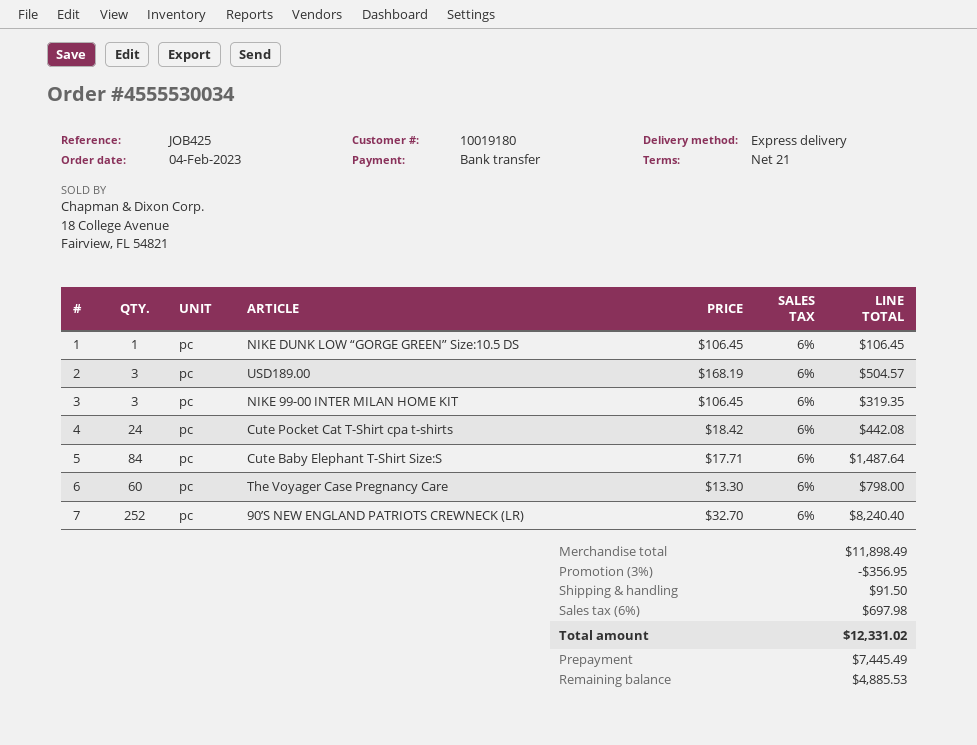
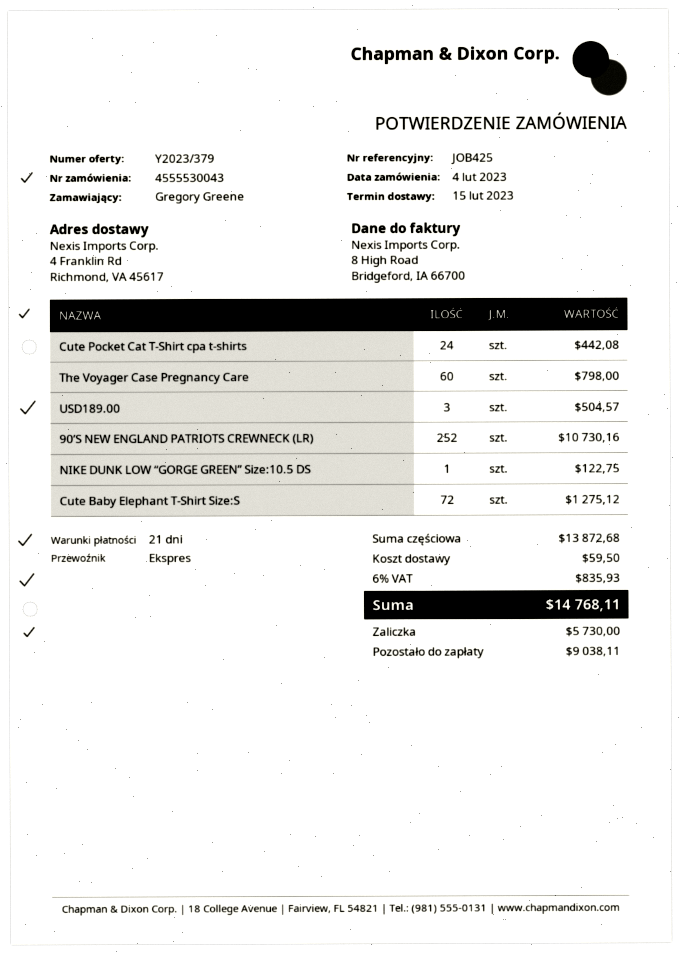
order number: 4555530034 -> 4555530043
NIKE DUNK LOW “GORGE GREEN” Size:10.5 DS: 1 for 106.45 -> 1 for 122.75
NIKE 99-00 INTER MILAN HOME KIT: 3 for 319.35 -> none
Cute Baby Elephant T-Shirt Size:S: 84 for 1487.64 -> 72 for 1275.12
90’S NEW ENGLAND PATRIOTS CREWNECK (LR): 252 for 8240.40 -> 252 for 10730.16
subtotal: 11898.49 -> 13872.68
discount: 3% = 356.95 -> none
shipping: 91.50 -> 59.50
tax: 6% = 697.98 -> 6% = 835.93
total: 12331.02 -> 14768.11
deposit: 7445.49 -> 5730.00
balance: 4885.53 -> 9038.11

